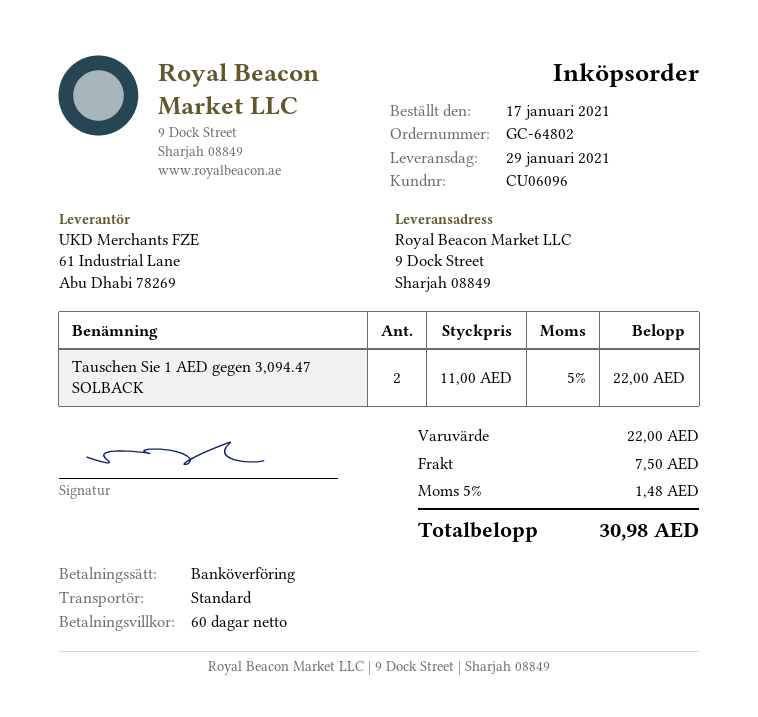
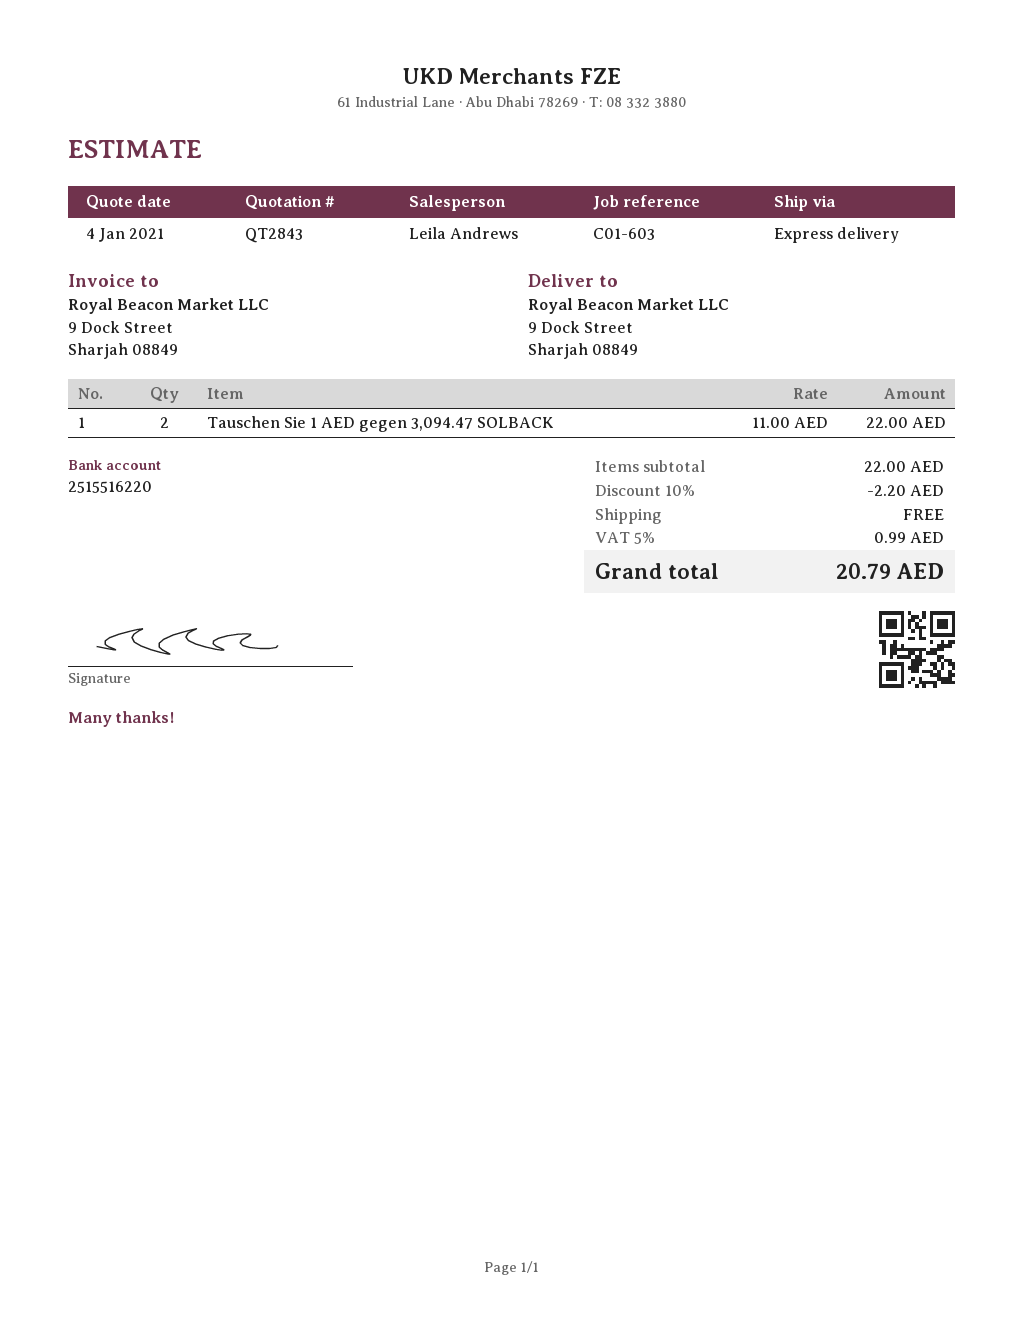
shipping method: standard -> express
discount: none -> 10% = 2.20
shipping: 7.50 -> 0.00
tax: 5% = 1.48 -> 5% = 0.99
total: 30.98 -> 20.79

